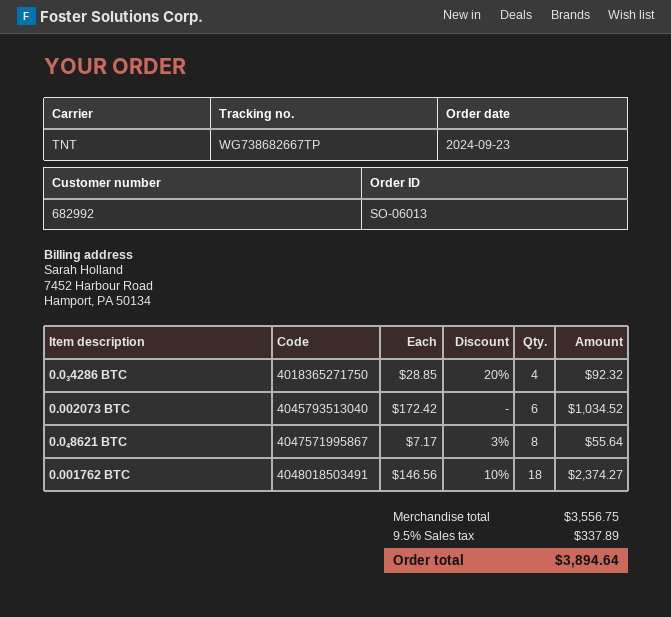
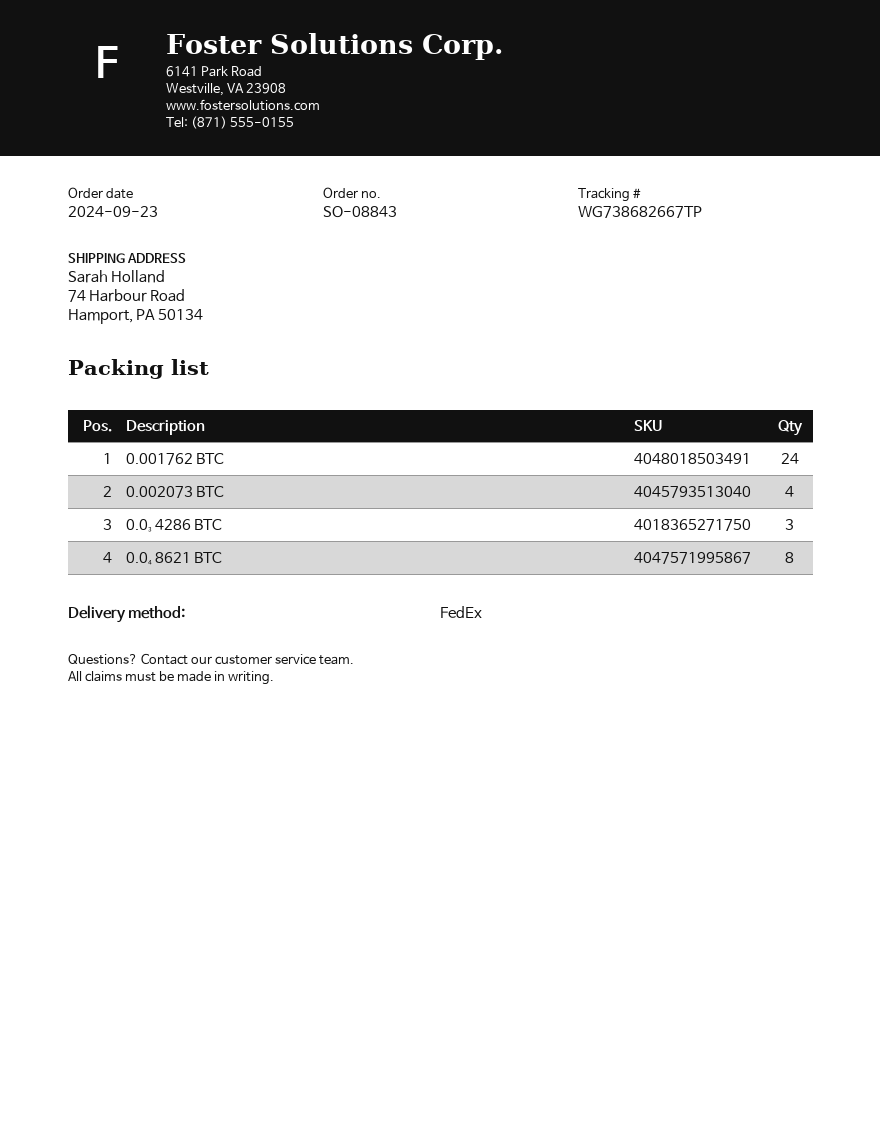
order number: SO-06013 -> SO-08843
shipping method: TNT -> FedEx
0.0₃4286 BTC: 4 -> 3
0.002073 BTC: 6 -> 4
0.001762 BTC: 18 -> 24

